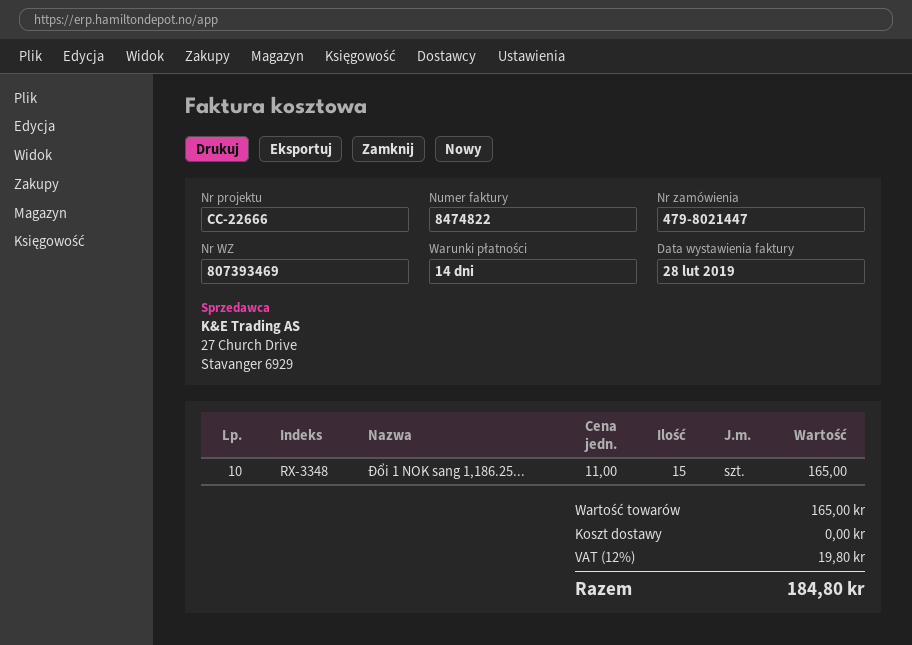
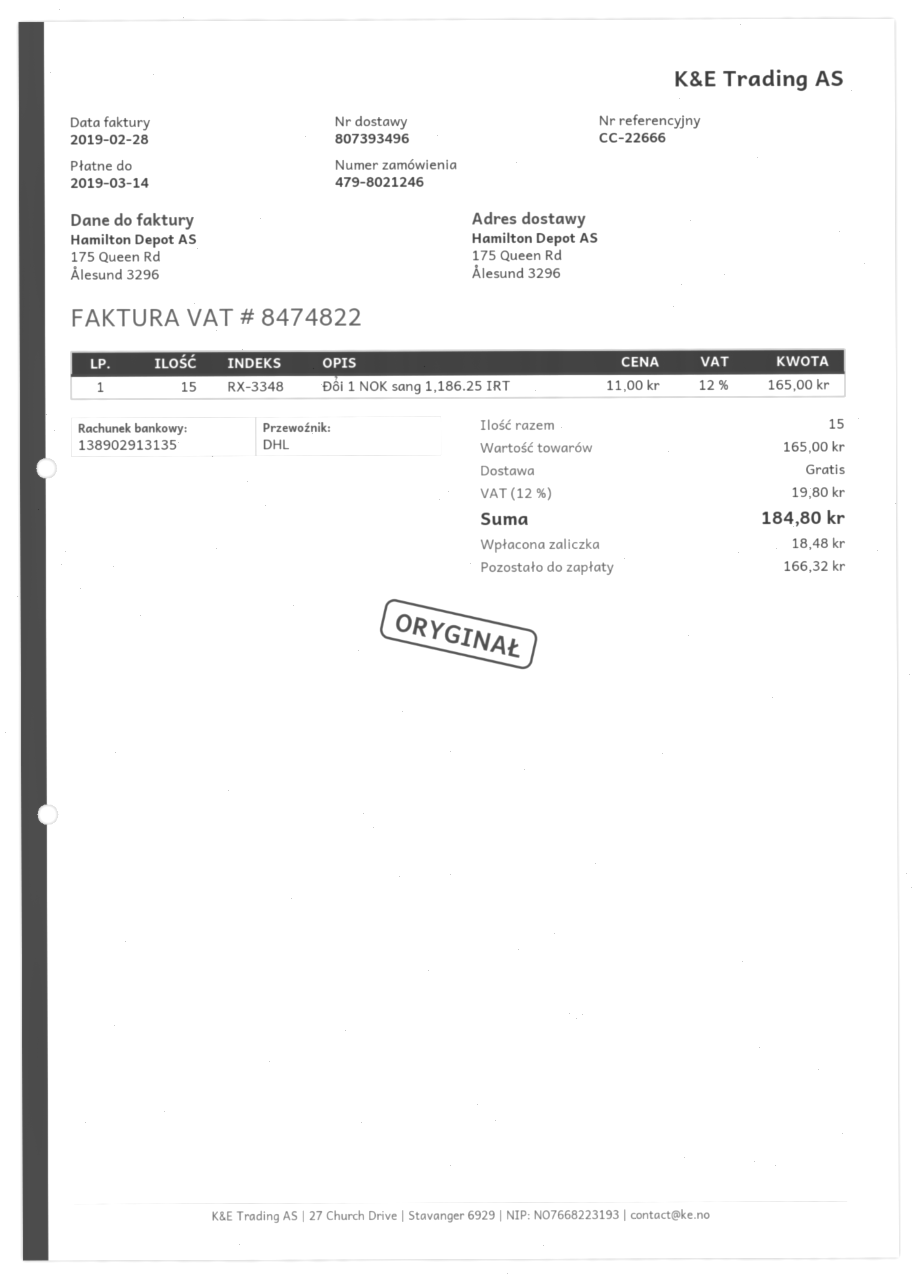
order number: 479-8021447 -> 479-8021246
delivery note number: 807393469 -> 807393496

